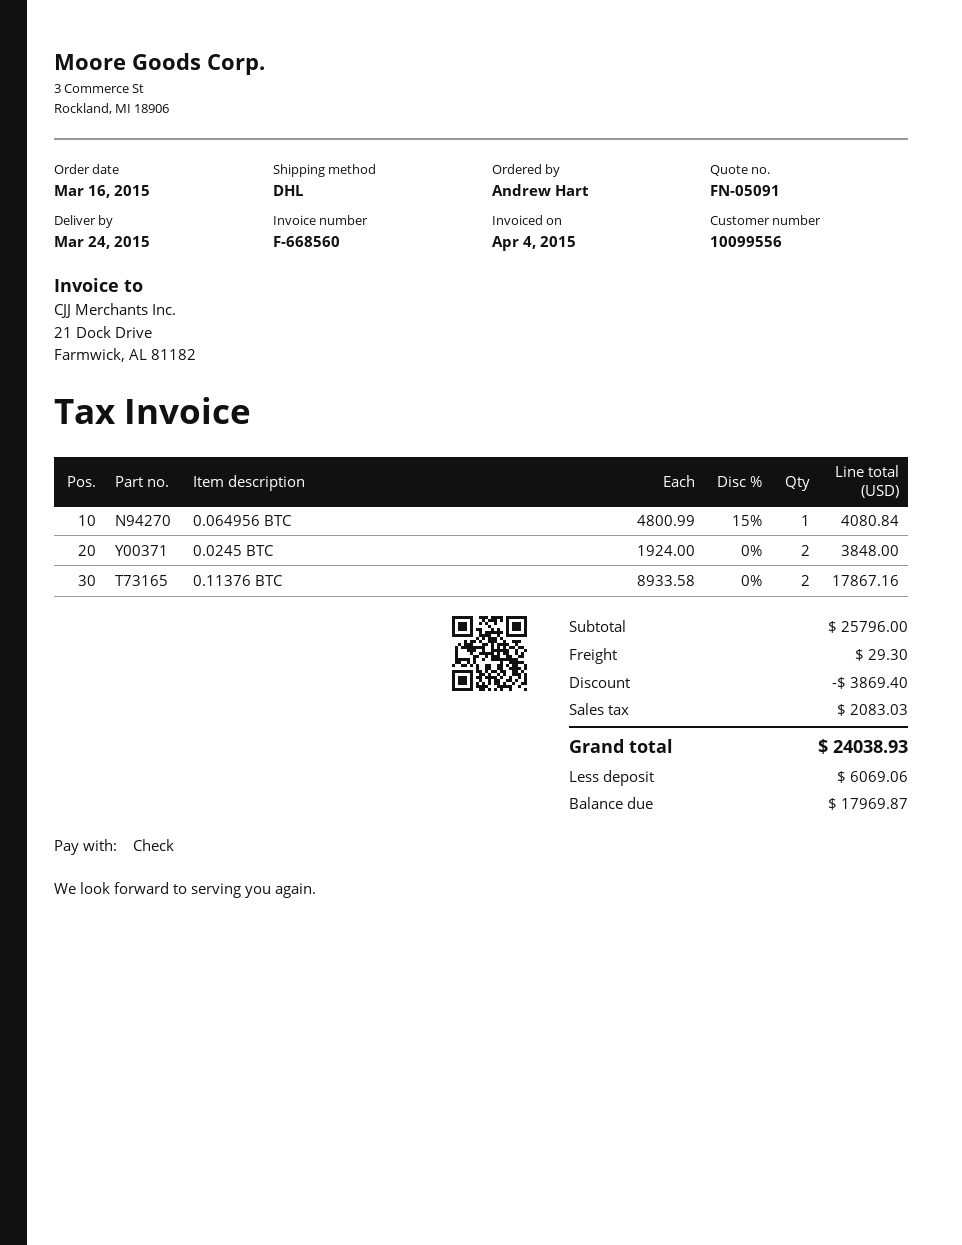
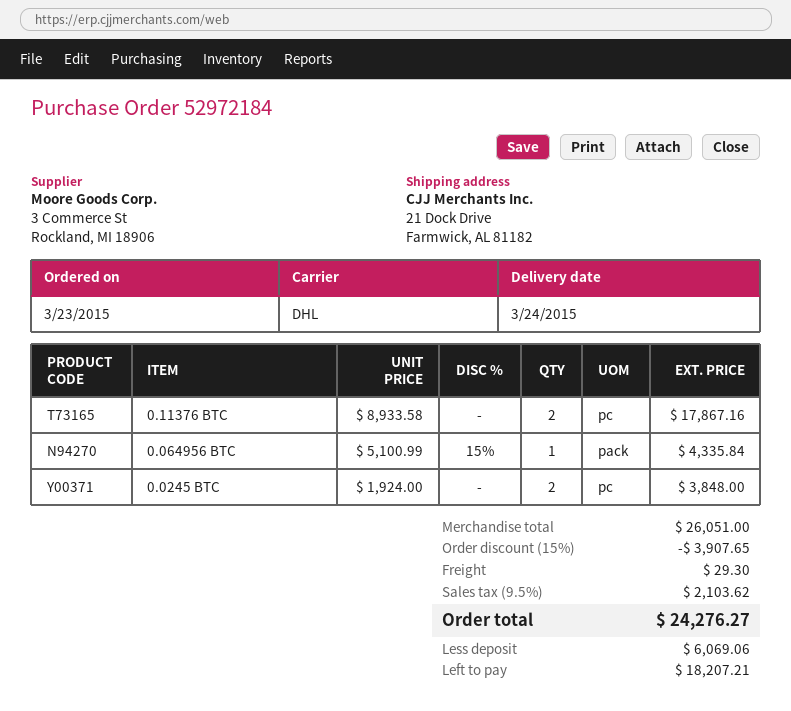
order date: 2015-03-16 -> 2015-03-23
0.064956 BTC: 1 x 4800.99 - 15% = 4080.84 -> 1 x 5100.99 - 15% = 4335.84
subtotal: 25796.00 -> 26051.00
discount: 3869.40 -> 3907.65
tax: 2083.03 -> 2103.62
total: 24038.93 -> 24276.27
balance: 17969.87 -> 18207.21

